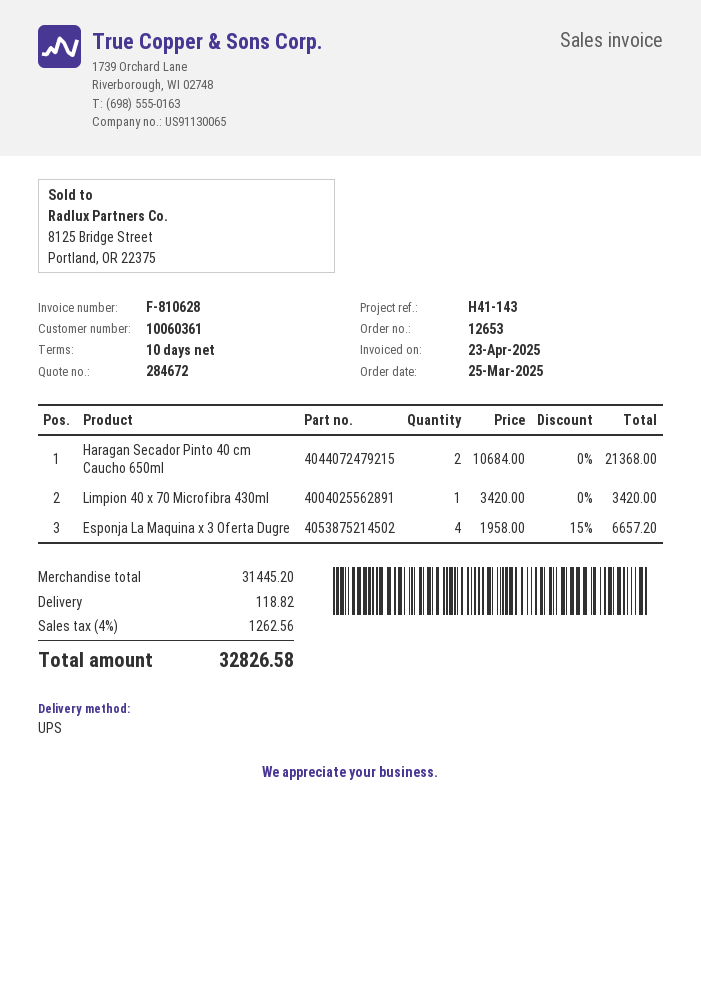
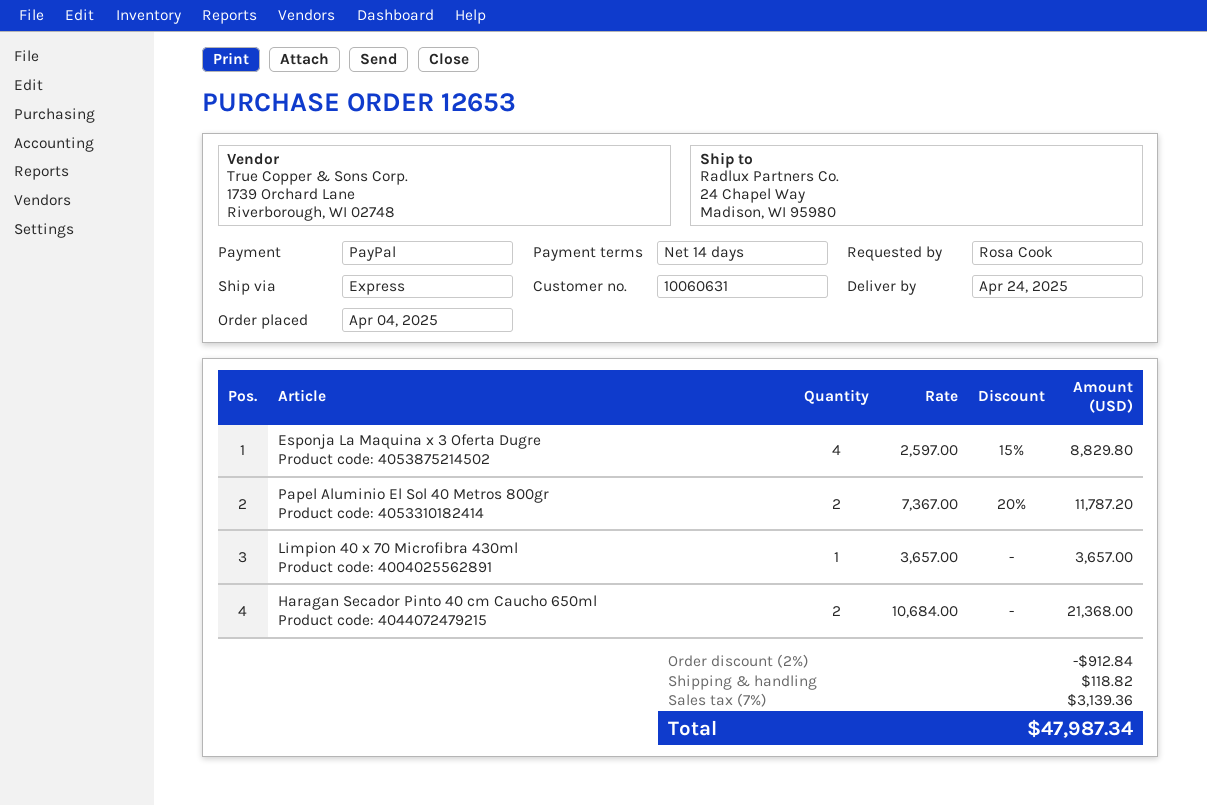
order date: 2025-03-25 -> 2025-04-04
payment terms: 10 days -> 14 days
customer number: 10060361 -> 10060631
shipping method: UPS -> express
Limpion 40 x 70 Microfibra 430ml: 1 x 3420.00 = 3420.00 -> 1 x 3657.00 = 3657.00
Esponja La Maquina x 3 Oferta Dugre: 4 x 1958.00 - 15% = 6657.20 -> 4 x 2597.00 - 15% = 8829.80
Papel Aluminio El Sol 40 Metros 800gr: none -> 2 x 7367.00 - 20% = 11787.20
discount: none -> 2% = 912.84
tax: 4% = 1262.56 -> 7% = 3139.36
total: 32826.58 -> 47987.34

